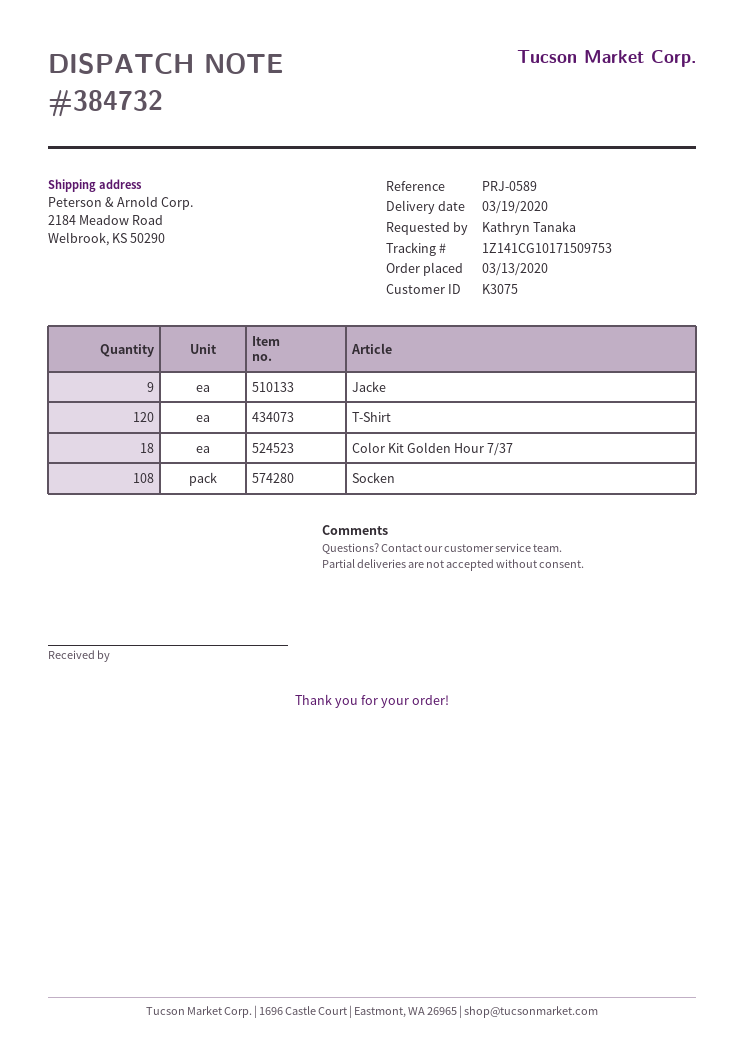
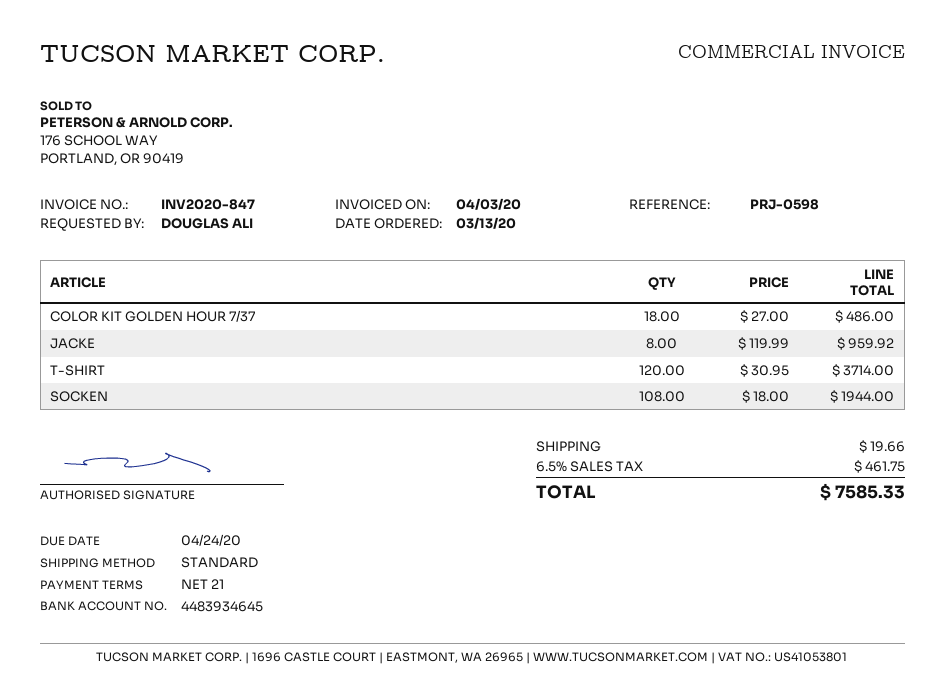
reference: PRJ-0589 -> PRJ-0598
ordered by: Kathryn Tanaka -> DOUGLAS ALI
Jacke: 9 -> 8

